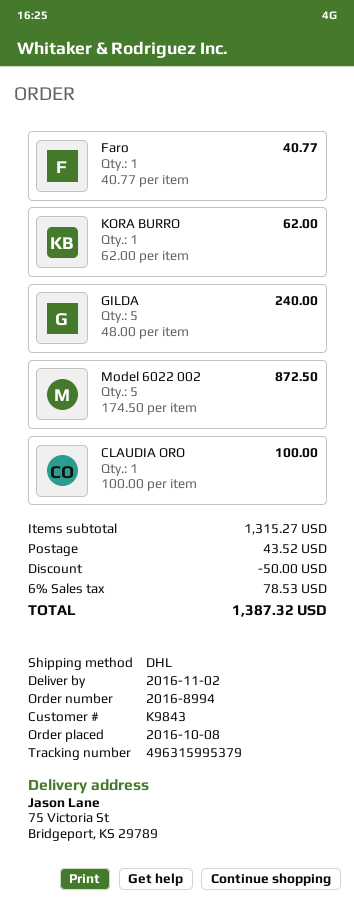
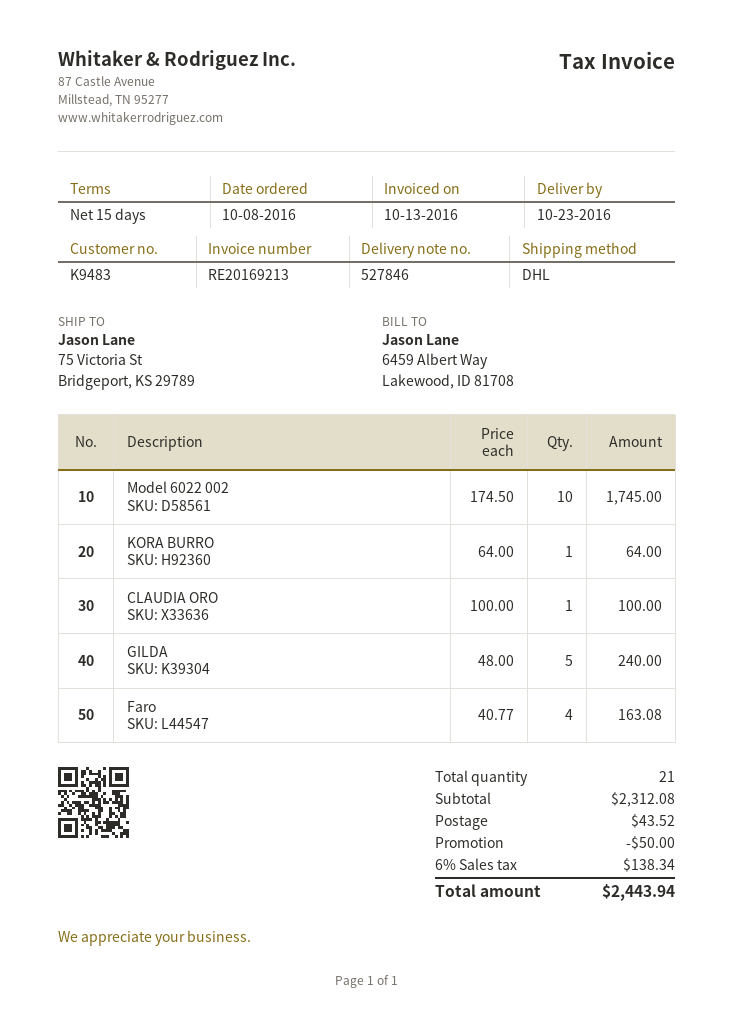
delivery date: 2016-11-02 -> 2016-10-23
customer number: K9843 -> K9483
Faro: 1 x 40.77 = 40.77 -> 4 x 40.77 = 163.08
KORA BURRO: 1 x 62.00 = 62.00 -> 1 x 64.00 = 64.00
Model 6022 002: 5 x 174.50 = 872.50 -> 10 x 174.50 = 1745.00
subtotal: 1315.27 -> 2312.08
tax: 6% = 78.53 -> 6% = 138.34
total: 1387.32 -> 2443.94

